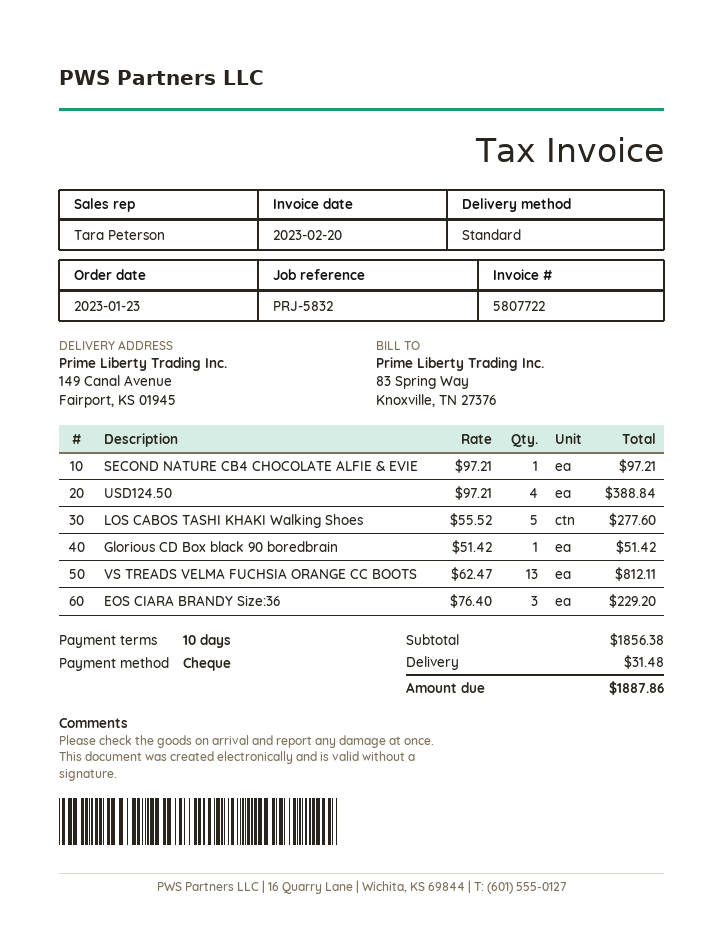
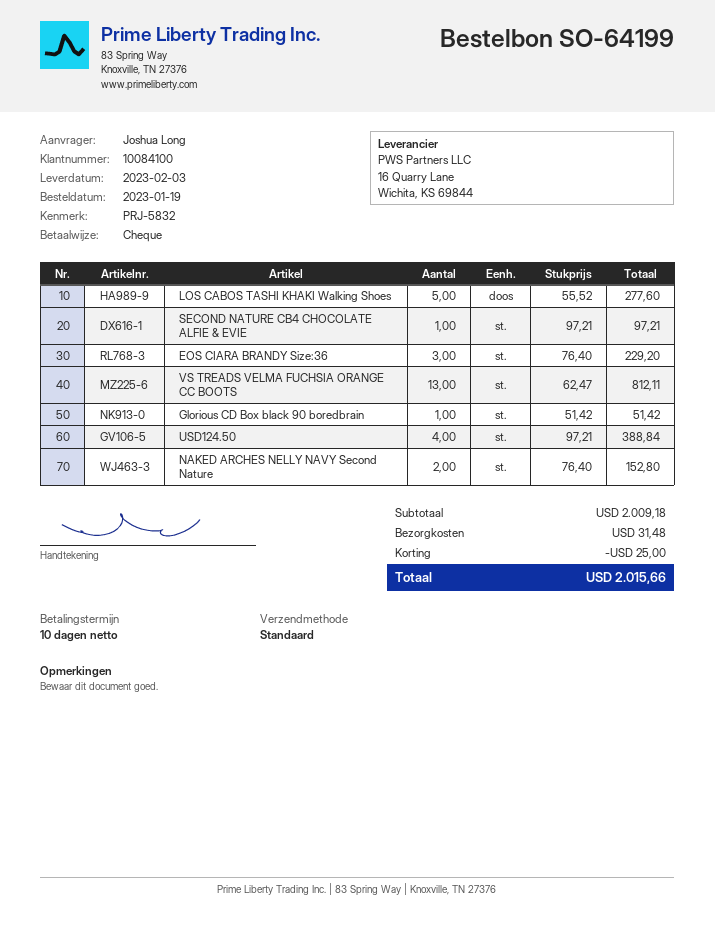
order date: 2023-01-23 -> 2023-01-19
NAKED ARCHES NELLY NAVY Second Nature: none -> 2 x 76.40 = 152.80
subtotal: 1856.38 -> 2009.18
discount: none -> 25.00
total: 1887.86 -> 2015.66

